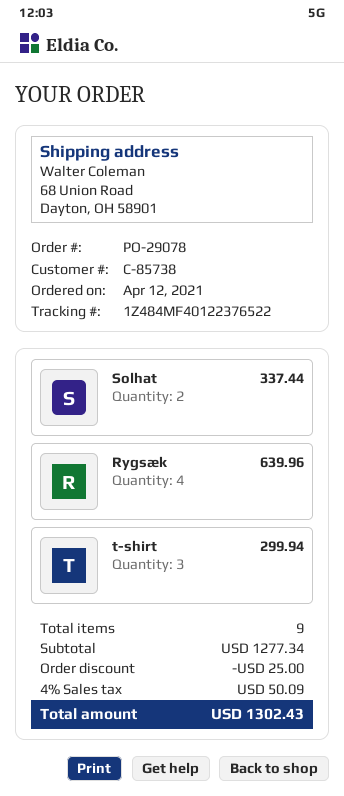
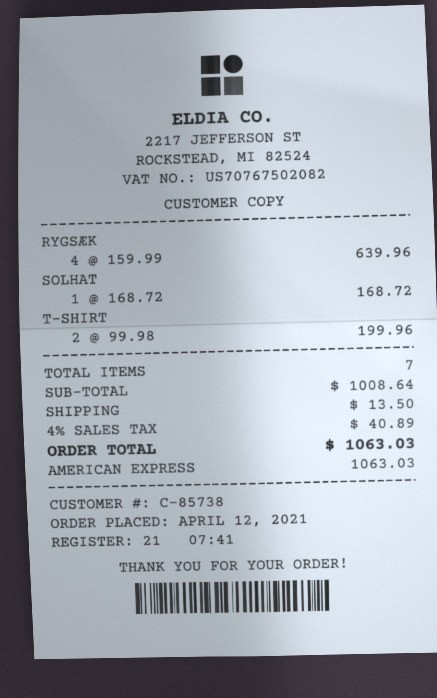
Solhat: 2 for 337.44 -> 1 for 168.72
t-shirt: 3 for 299.94 -> 2 for 199.96
total quantity: 9 -> 7
subtotal: 1277.34 -> 1008.64
discount: 25.00 -> none
shipping: none -> 13.50
tax: 4% = 50.09 -> 4% = 40.89
total: 1302.43 -> 1063.03

